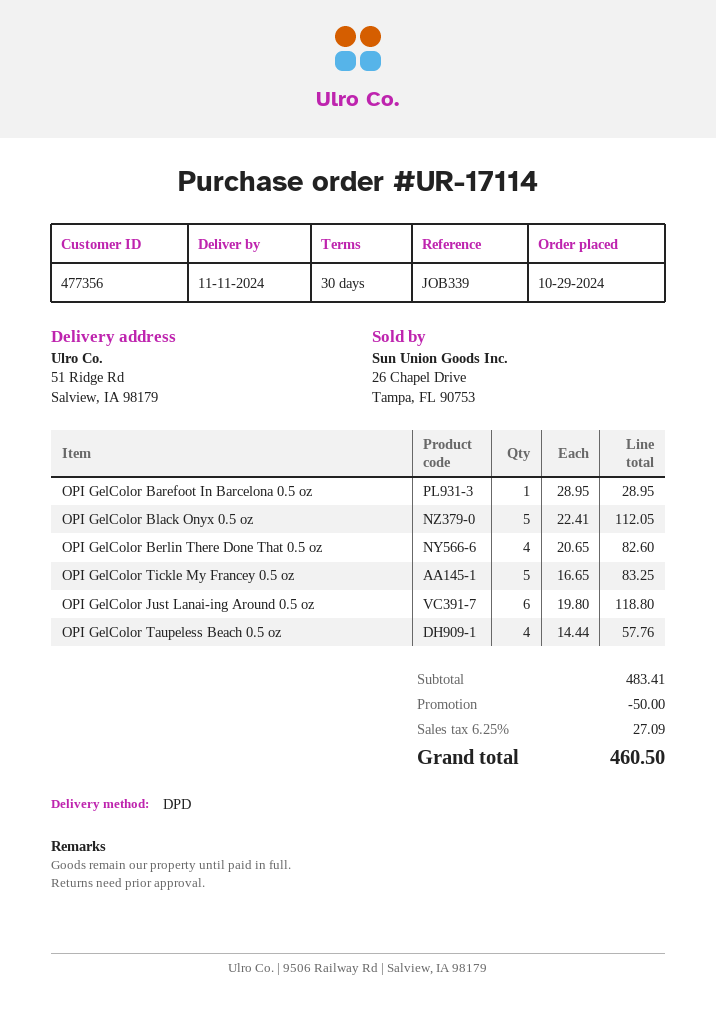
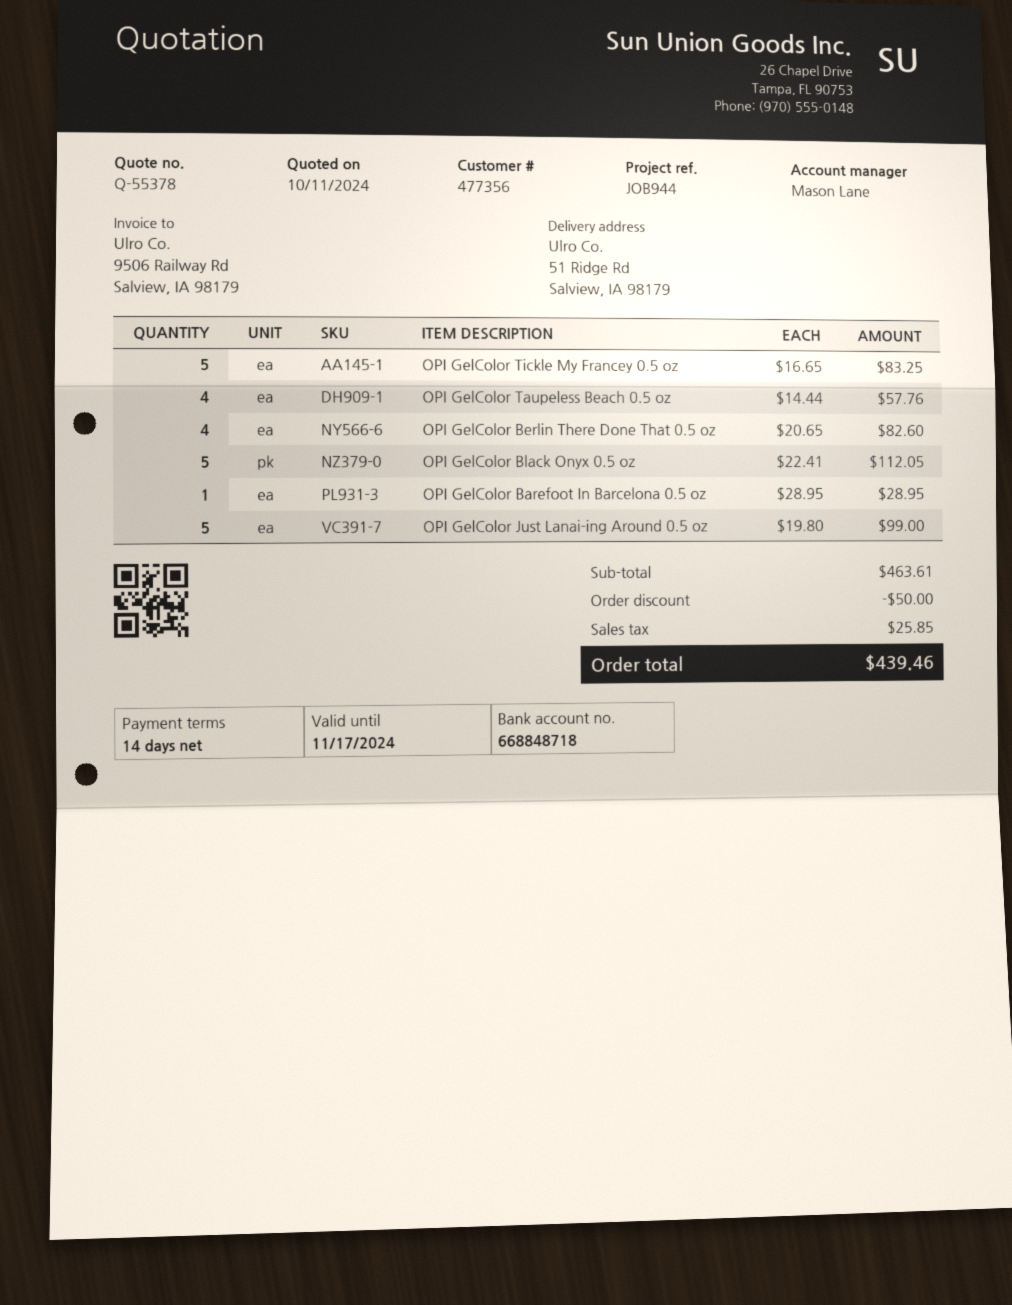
payment terms: 30 days -> 14 days
reference: JOB339 -> JOB944
OPI GelColor Just Lanai-ing Around 0.5 oz: 6 x 19.80 = 118.80 -> 5 x 19.80 = 99.00
subtotal: 483.41 -> 463.61
tax: 27.09 -> 25.85
total: 460.50 -> 439.46

